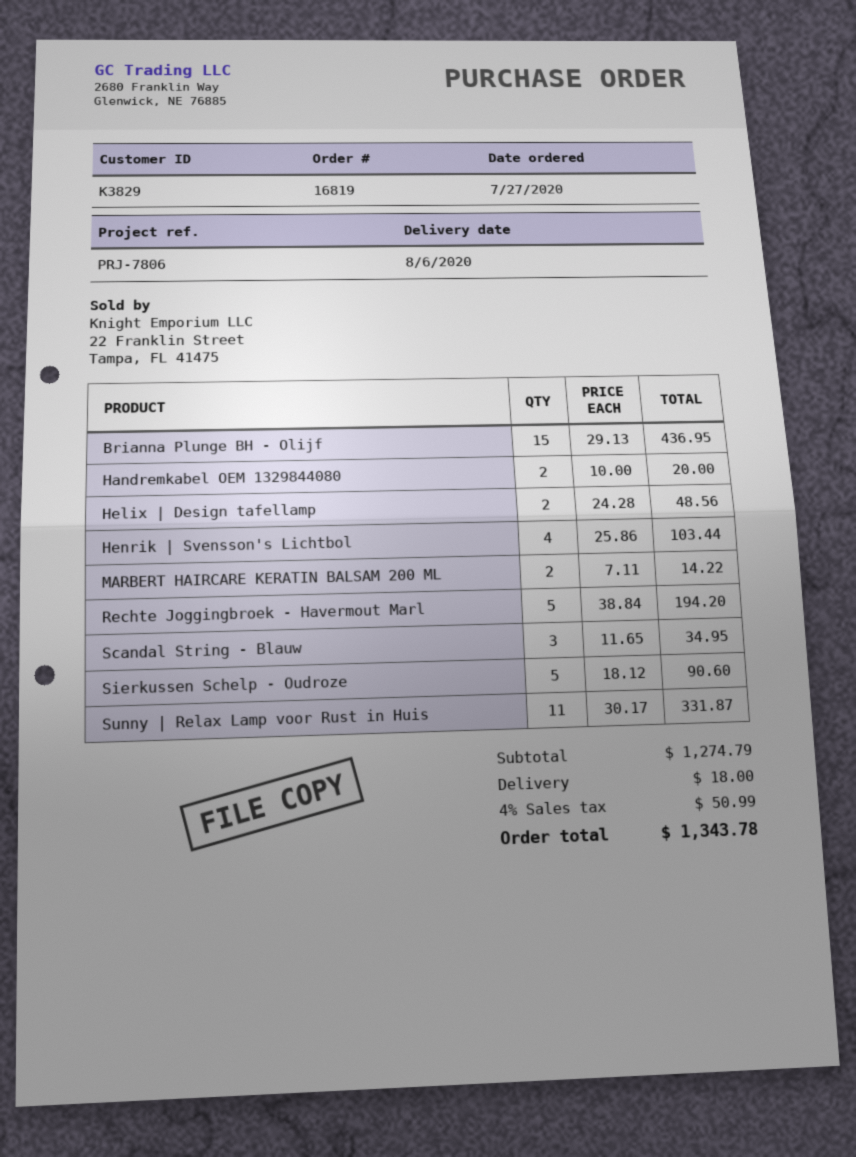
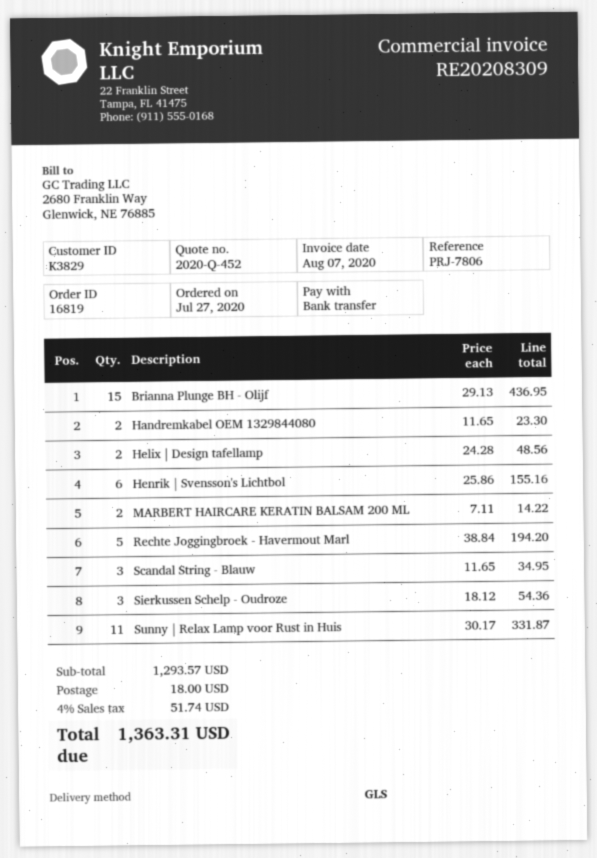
Handremkabel OEM 1329844080: 2 x 10.00 = 20.00 -> 2 x 11.65 = 23.30
Henrik | Svensson's Lichtbol: 4 x 25.86 = 103.44 -> 6 x 25.86 = 155.16
Sierkussen Schelp - Oudroze: 5 x 18.12 = 90.60 -> 3 x 18.12 = 54.36
subtotal: 1274.79 -> 1293.57
tax: 4% = 50.99 -> 4% = 51.74
total: 1343.78 -> 1363.31

